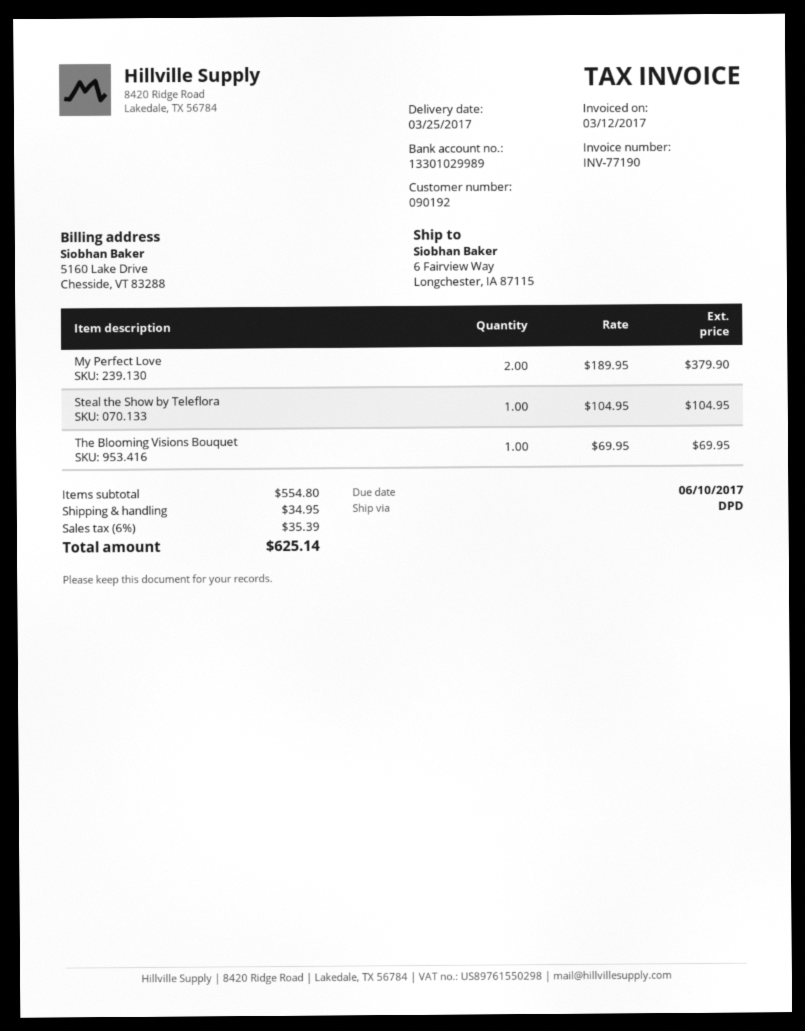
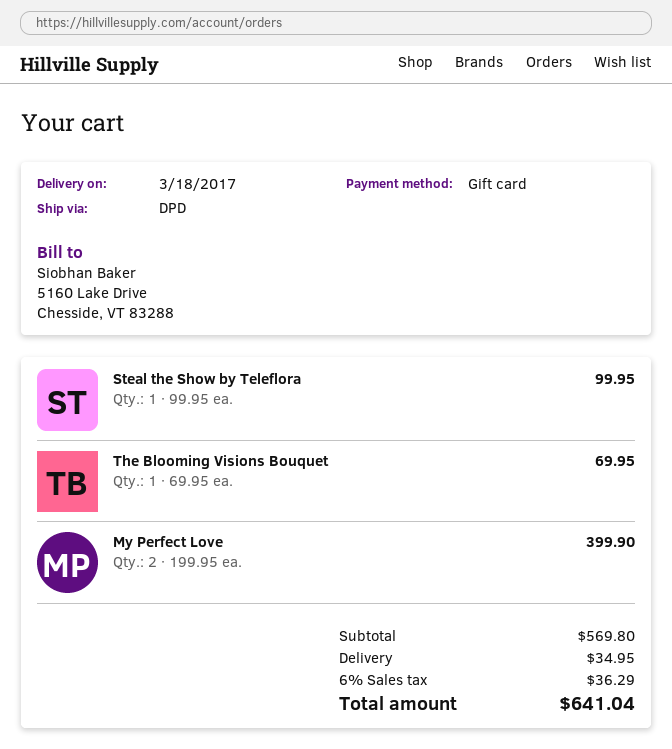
delivery date: 2017-03-25 -> 2017-03-18
My Perfect Love: 2 x 189.95 = 379.90 -> 2 x 199.95 = 399.90
Steal the Show by Teleflora: 1 x 104.95 = 104.95 -> 1 x 99.95 = 99.95
subtotal: 554.80 -> 569.80
tax: 6% = 35.39 -> 6% = 36.29
total: 625.14 -> 641.04

